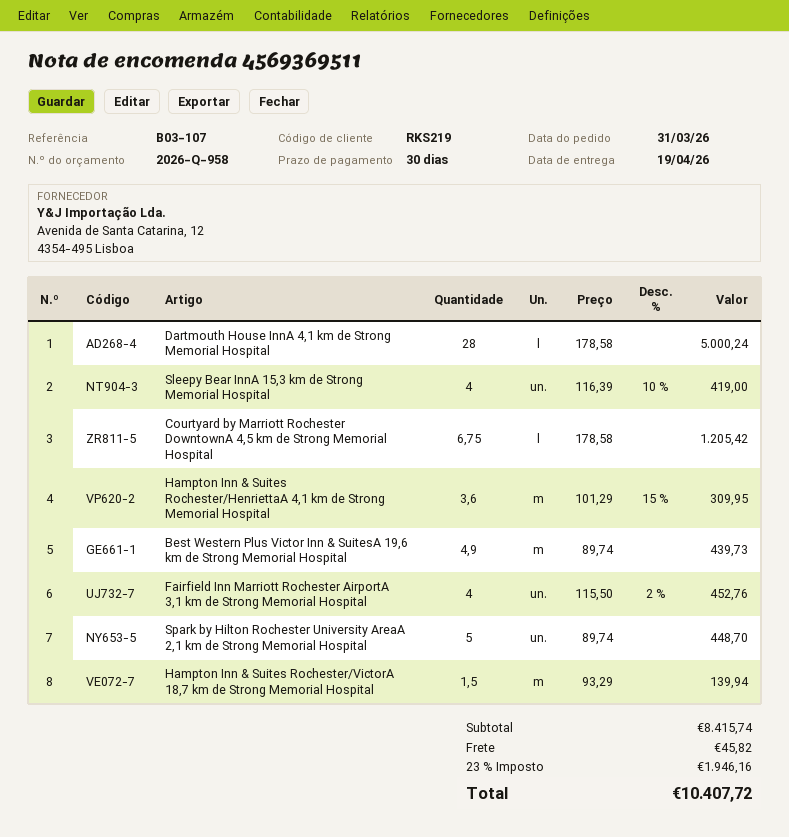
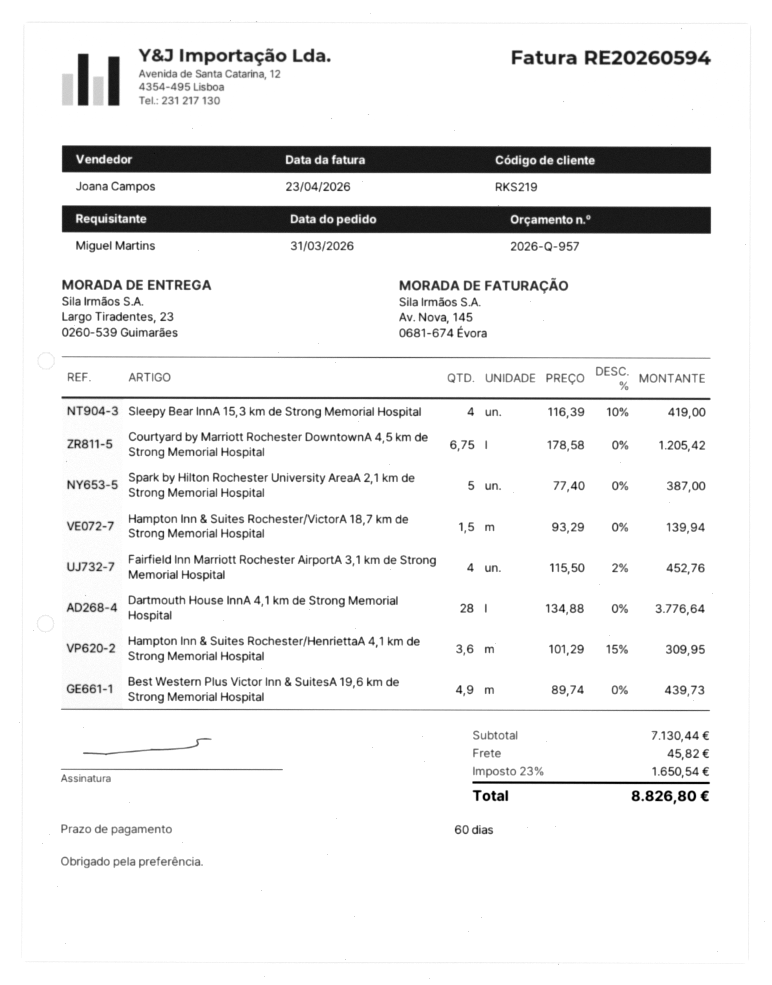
quote number: 2026-Q-958 -> 2026-Q-957
payment terms: 30 days -> 60 days
Dartmouth House InnA 4,1 km de Strong Memorial Hospital: 28 x 178.58 = 5000.24 -> 28 x 134.88 = 3776.64
Spark by Hilton Rochester University AreaA 2,1 km de Strong Memorial Hospital: 5 x 89.74 = 448.70 -> 5 x 77.40 = 387.00
subtotal: 8415.74 -> 7130.44
tax: 23% = 1946.16 -> 23% = 1650.54
total: 10407.72 -> 8826.80

